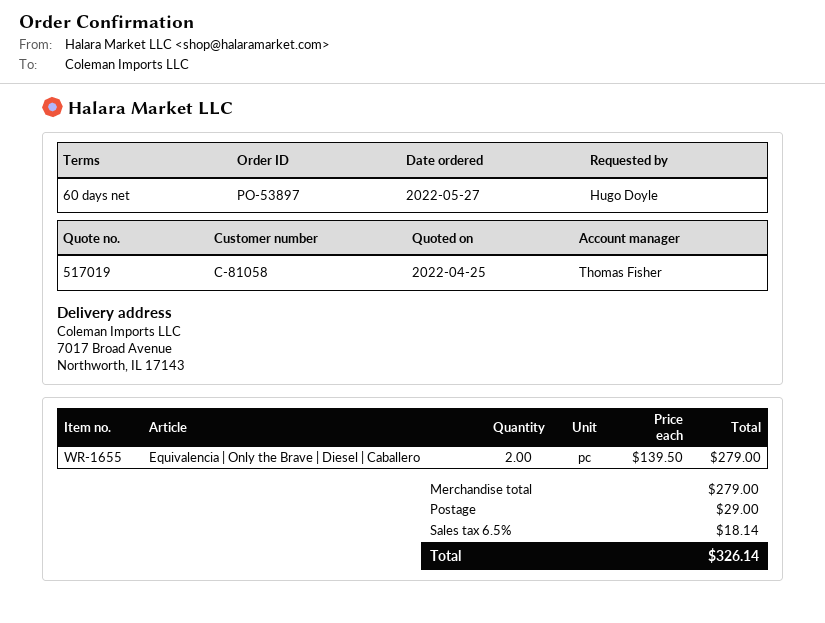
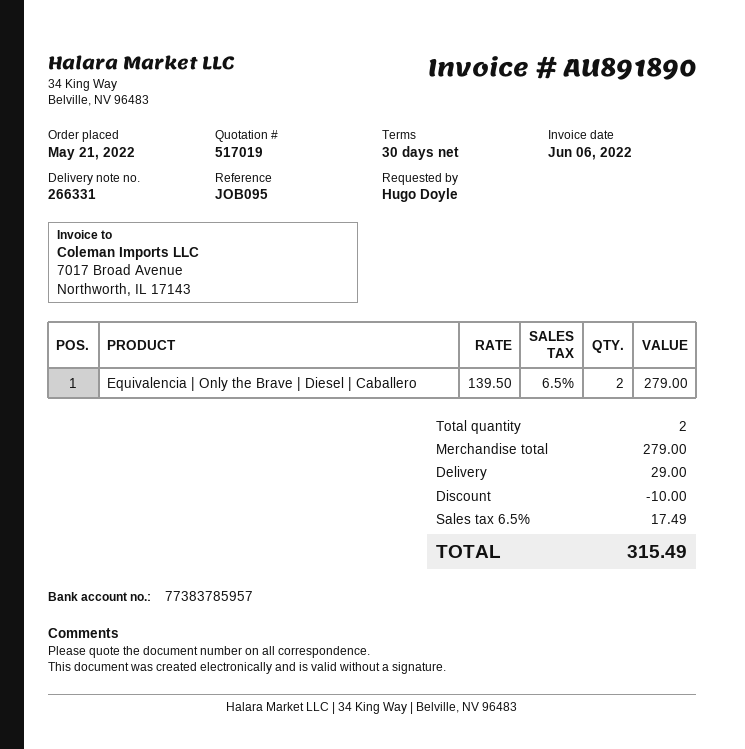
order date: 2022-05-27 -> 2022-05-21
payment terms: 60 days -> 30 days
discount: none -> 10.00
tax: 6.5% = 18.14 -> 6.5% = 17.49
total: 326.14 -> 315.49

